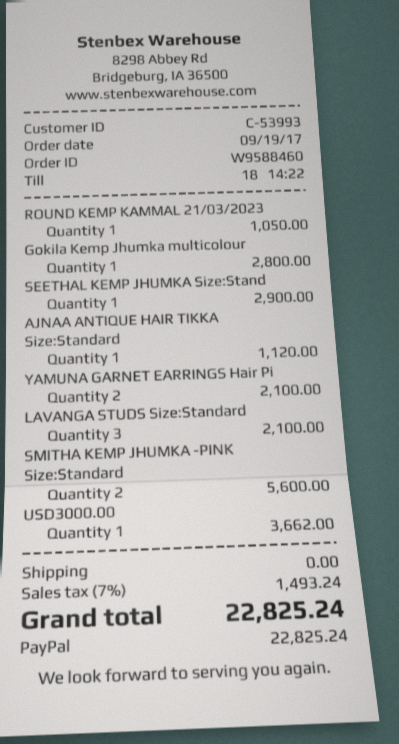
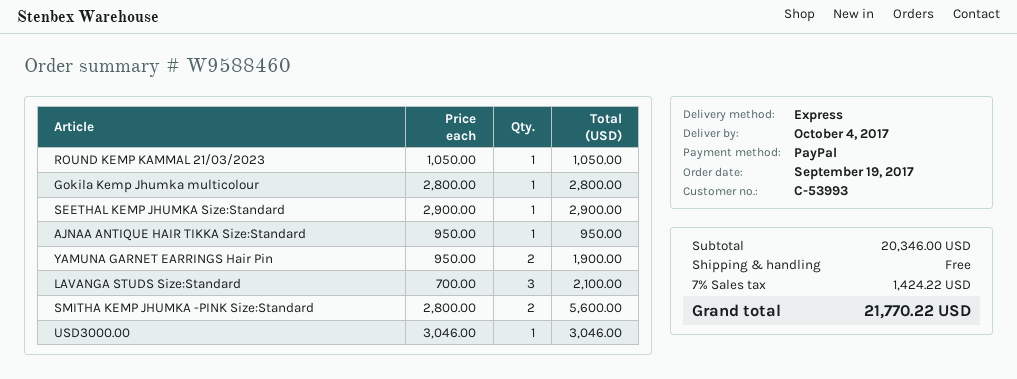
AJNAA ANTIQUE HAIR TIKKA Size:Standard: 1 for 1120.00 -> 1 for 950.00
YAMUNA GARNET EARRINGS Hair Pi: 2 for 2100.00 -> 2 for 1900.00
USD3000.00: 1 for 3662.00 -> 1 for 3046.00
tax: 7% = 1493.24 -> 7% = 1424.22
total: 22825.24 -> 21770.22

